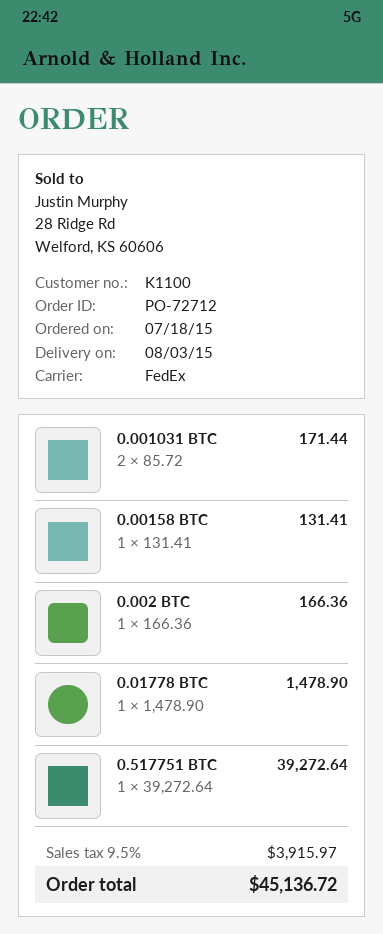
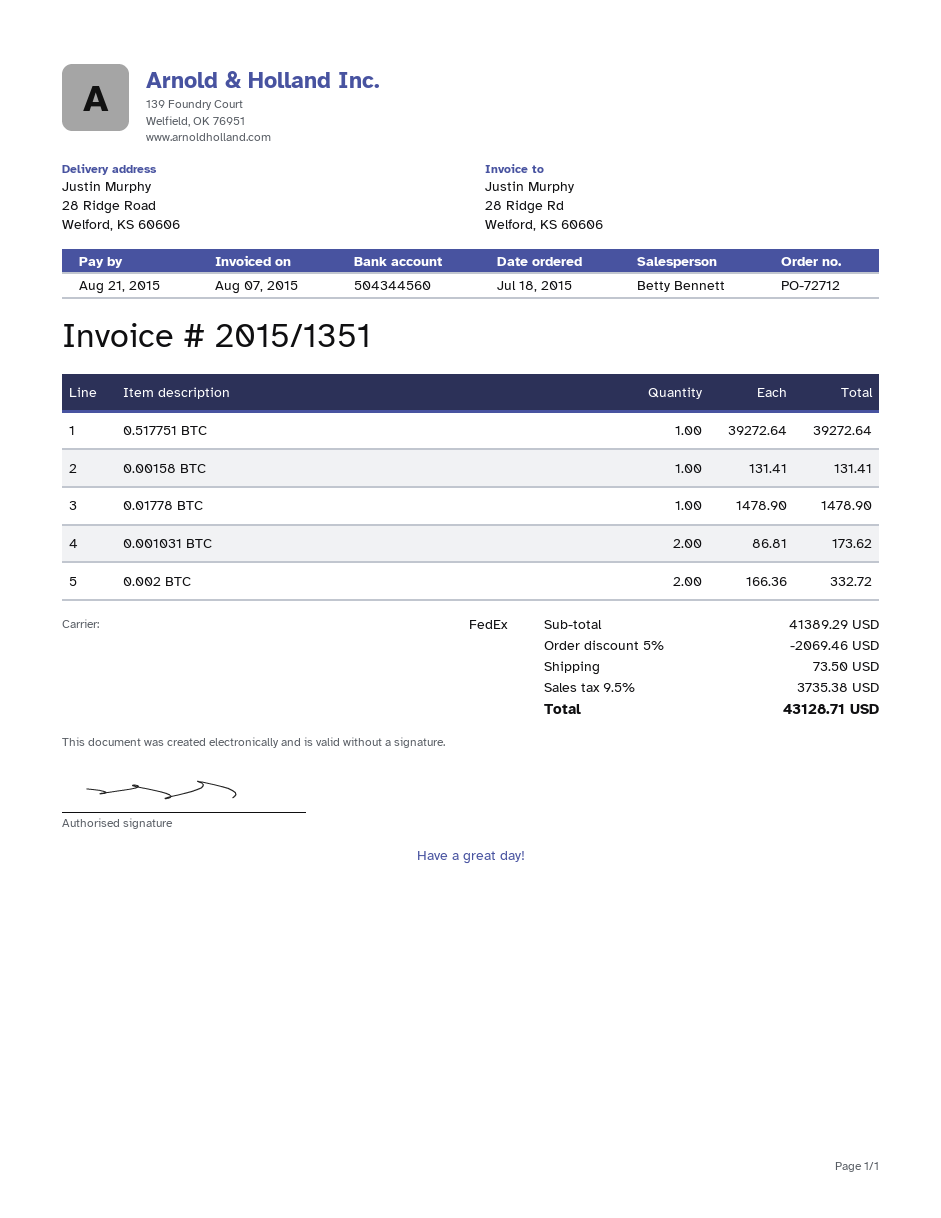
0.001031 BTC: 2 x 85.72 = 171.44 -> 2 x 86.81 = 173.62
0.002 BTC: 1 x 166.36 = 166.36 -> 2 x 166.36 = 332.72
discount: none -> 5% = 2069.46
shipping: none -> 73.50
tax: 9.5% = 3915.97 -> 9.5% = 3735.38
total: 45136.72 -> 43128.71

